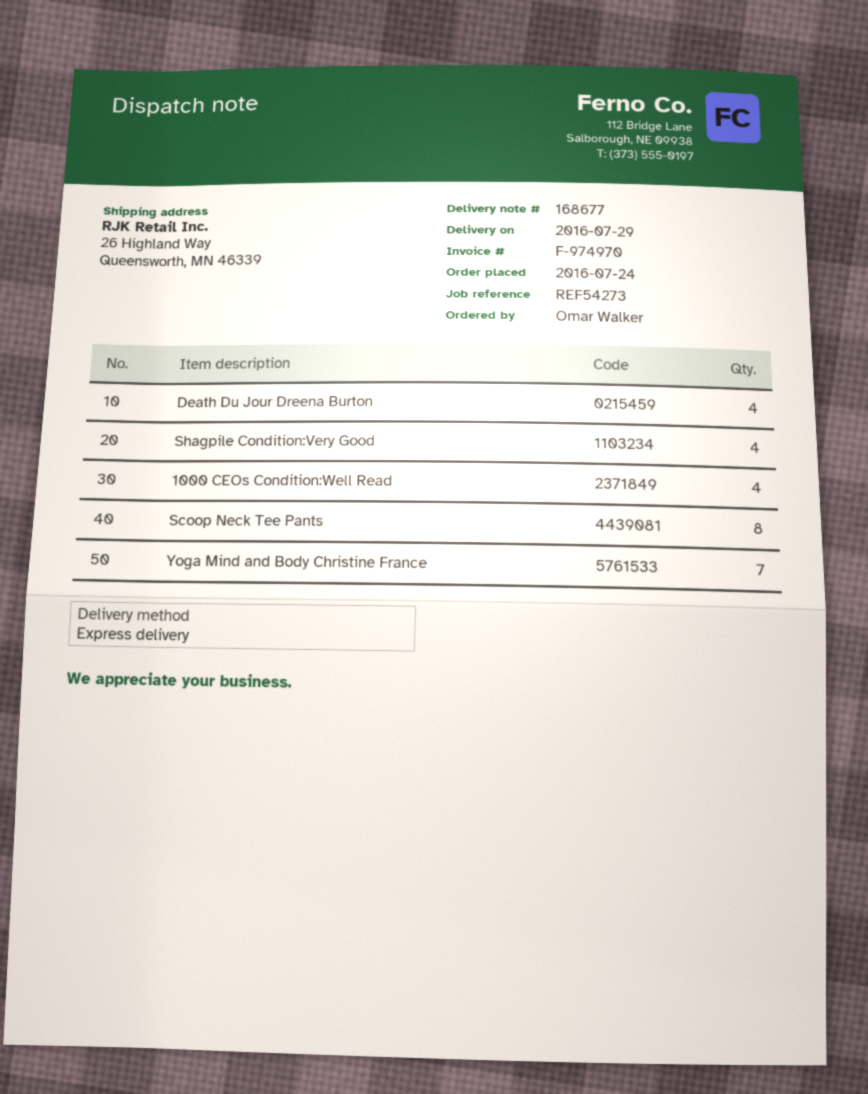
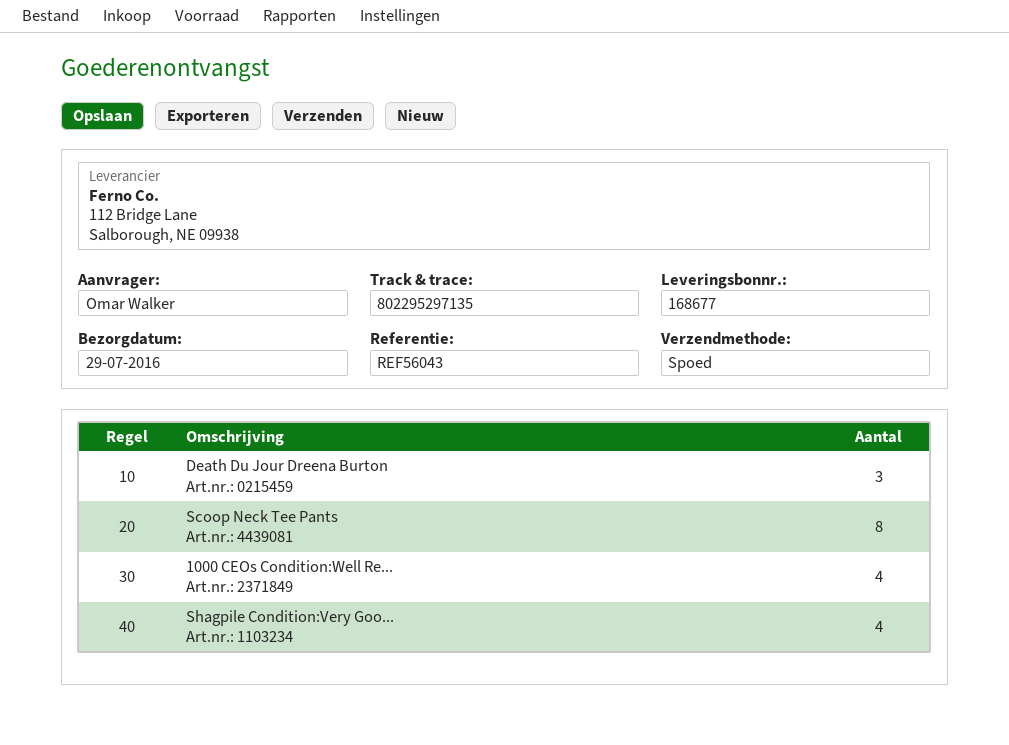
reference: REF54273 -> REF56043
Death Du Jour Dreena Burton: 4 -> 3
Yoga Mind and Body Christine France: 7 -> none

